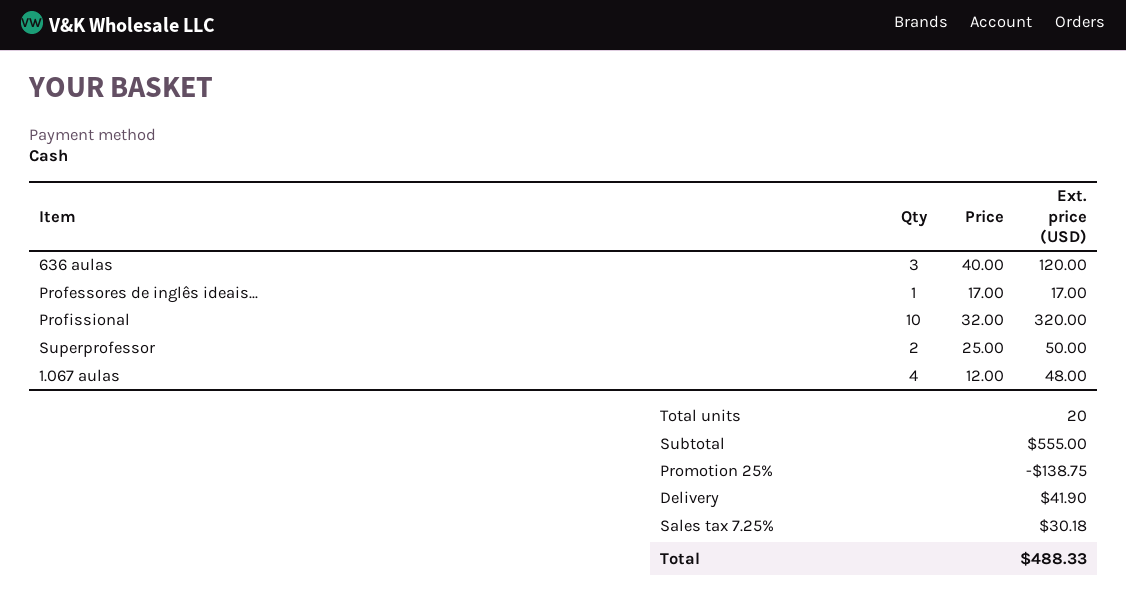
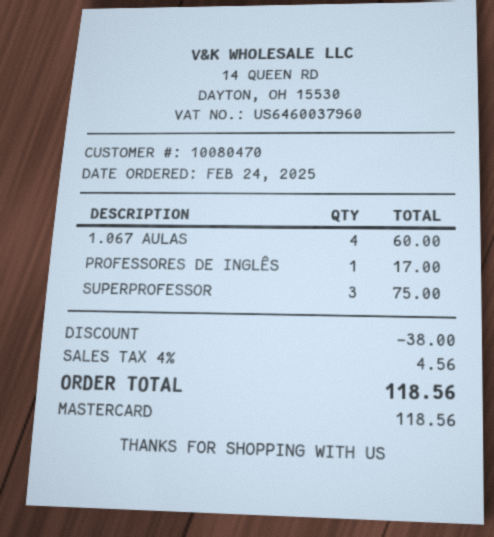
payment method: cash -> Mastercard
636 aulas: 3 for 120.00 -> none
Profissional: 10 for 320.00 -> none
Superprofessor: 2 for 50.00 -> 3 for 75.00
1.067 aulas: 4 for 48.00 -> 4 for 60.00
discount: 138.75 -> 38.00
shipping: 41.90 -> none
tax: 7.25% = 30.18 -> 4% = 4.56
total: 488.33 -> 118.56

